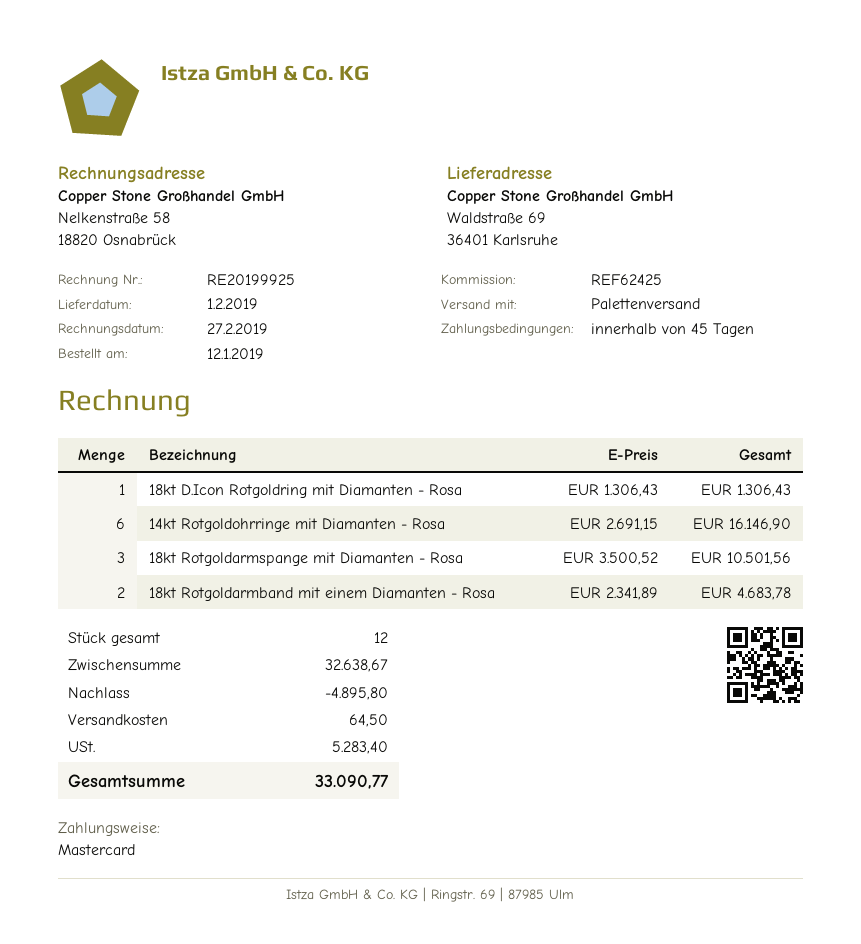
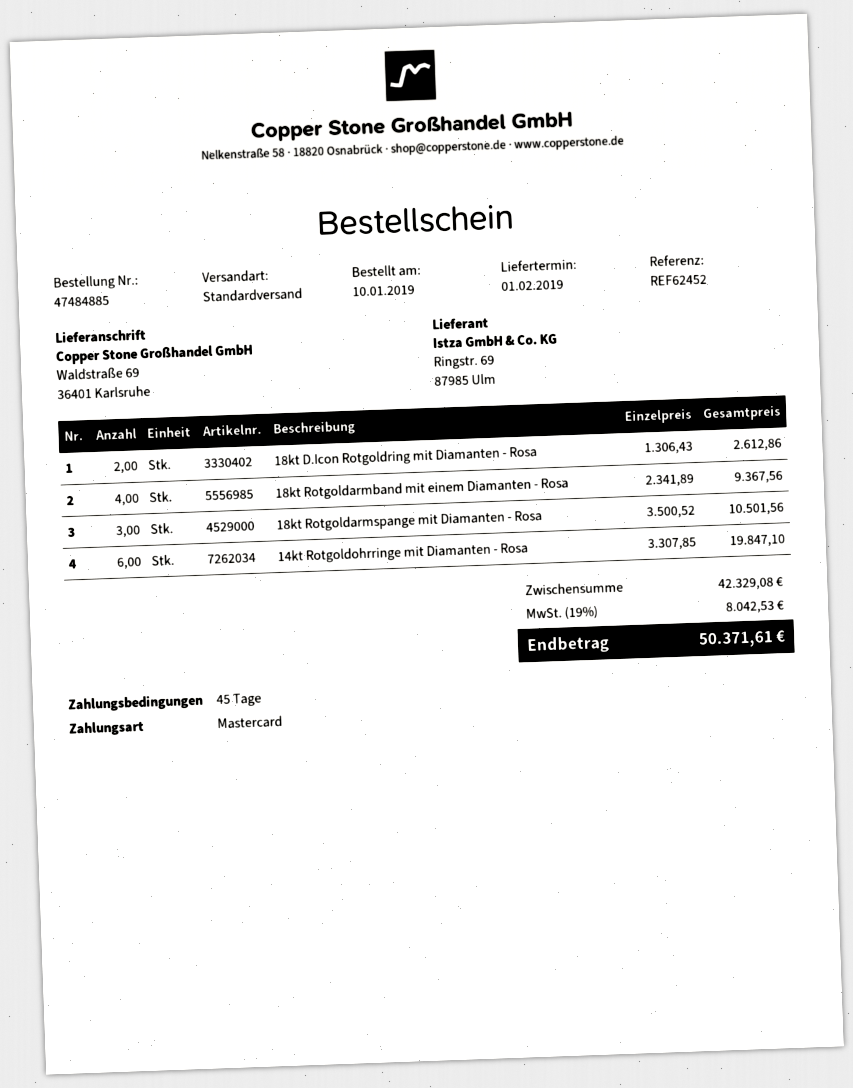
order date: 2019-01-12 -> 2019-01-10
reference: REF62425 -> REF62452
shipping method: pallet freight -> standard
18kt D.Icon Rotgoldring mit Diamanten - Rosa: 1 x 1306.43 = 1306.43 -> 2 x 1306.43 = 2612.86
14kt Rotgoldohrringe mit Diamanten - Rosa: 6 x 2691.15 = 16146.90 -> 6 x 3307.85 = 19847.10
18kt Rotgoldarmband mit einem Diamanten - Rosa: 2 x 2341.89 = 4683.78 -> 4 x 2341.89 = 9367.56
subtotal: 32638.67 -> 42329.08
discount: 4895.80 -> none
shipping: 64.50 -> none
tax: 5283.40 -> 8042.53
total: 33090.77 -> 50371.61

